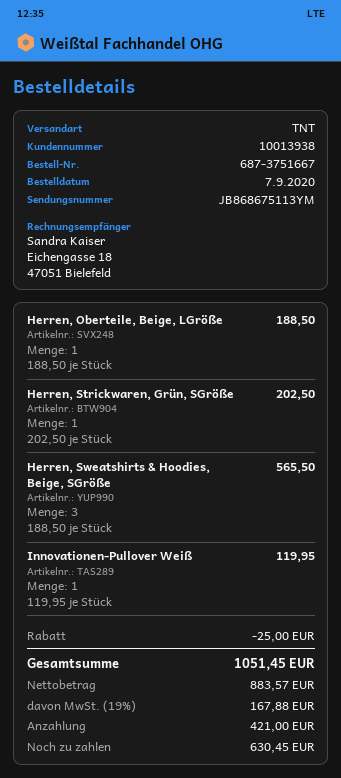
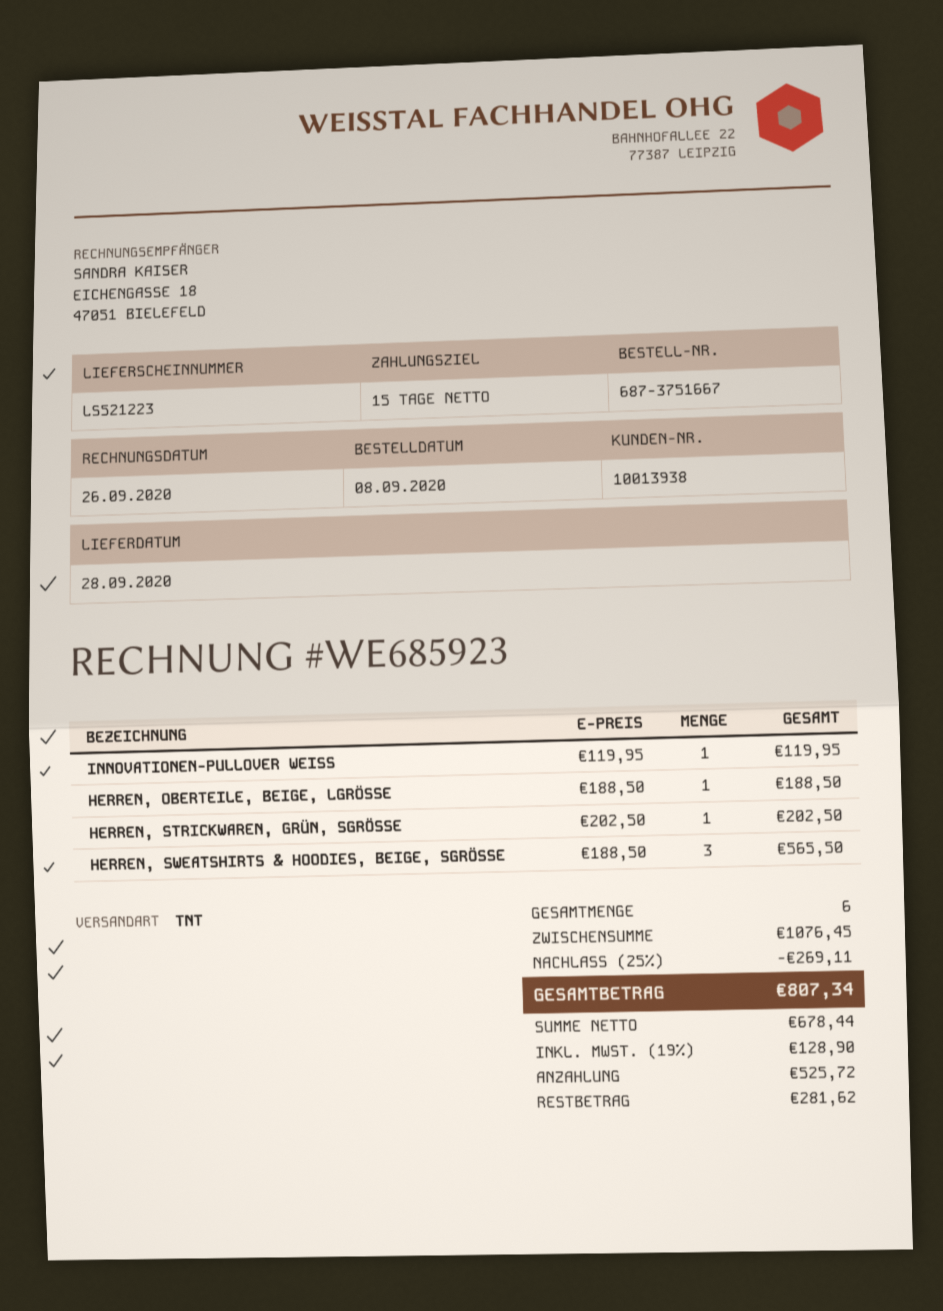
order date: 2020-09-07 -> 2020-09-08
discount: 25.00 -> 269.11
net: 883.57 -> 678.44
tax: 19% = 167.88 -> 19% = 128.90
total: 1051.45 -> 807.34
deposit: 421.00 -> 525.72
balance: 630.45 -> 281.62

